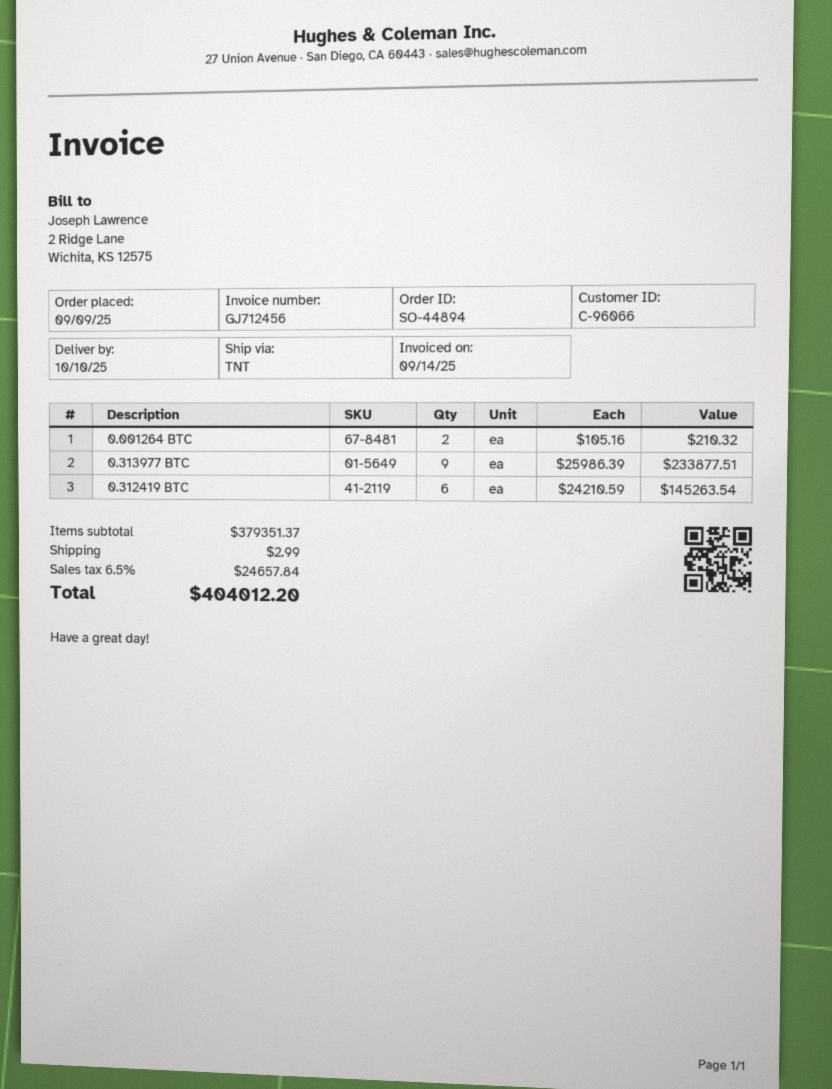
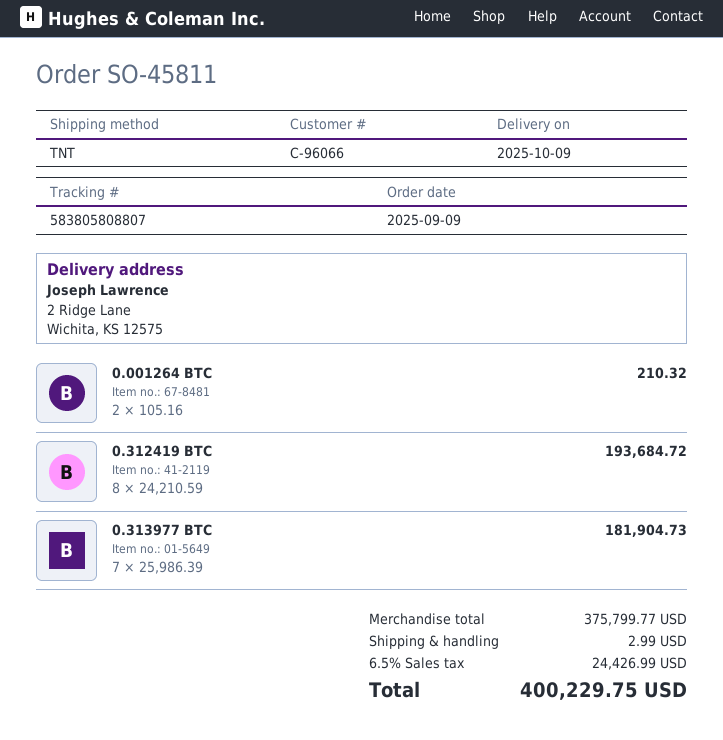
order number: SO-44894 -> SO-45811
delivery date: 2025-10-10 -> 2025-10-09
0.313977 BTC: 9 x 25986.39 = 233877.51 -> 7 x 25986.39 = 181904.73
0.312419 BTC: 6 x 24210.59 = 145263.54 -> 8 x 24210.59 = 193684.72
subtotal: 379351.37 -> 375799.77
tax: 6.5% = 24657.84 -> 6.5% = 24426.99
total: 404012.20 -> 400229.75

